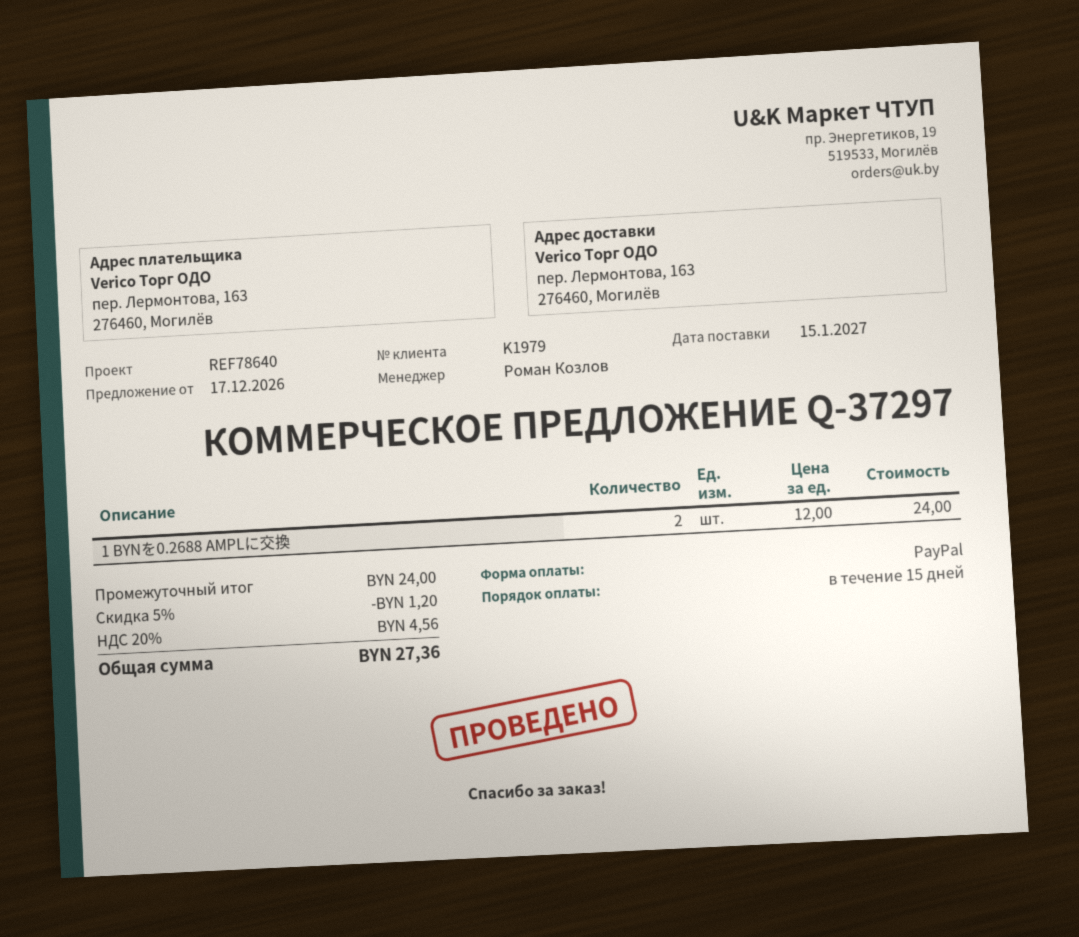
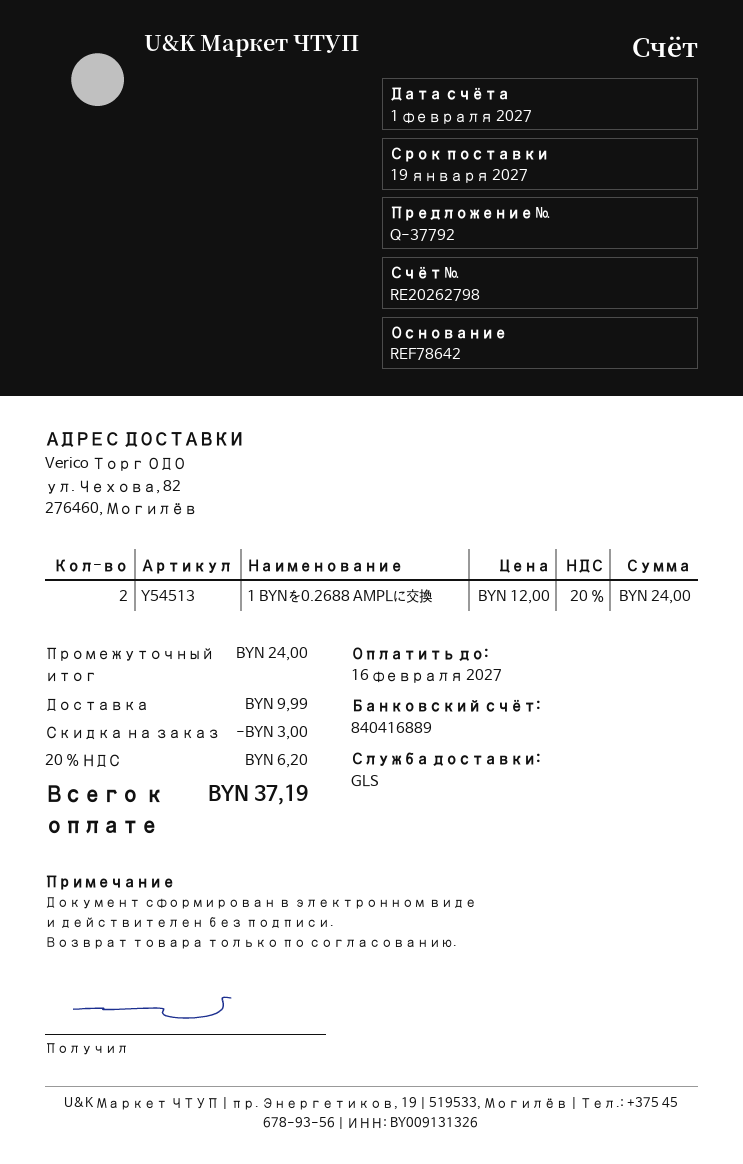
quote number: Q-37297 -> Q-37792
delivery date: 2027-01-15 -> 2027-01-19
reference: REF78640 -> REF78642
ship to: пер. Лермонтова, 163, 276460, Могилёв -> ул. Чехова, 82, 276460, Могилёв
discount: 1.20 -> 3.00
shipping: none -> 9.99
tax: 20% = 4.56 -> 20% = 6.20
total: 27.36 -> 37.19

